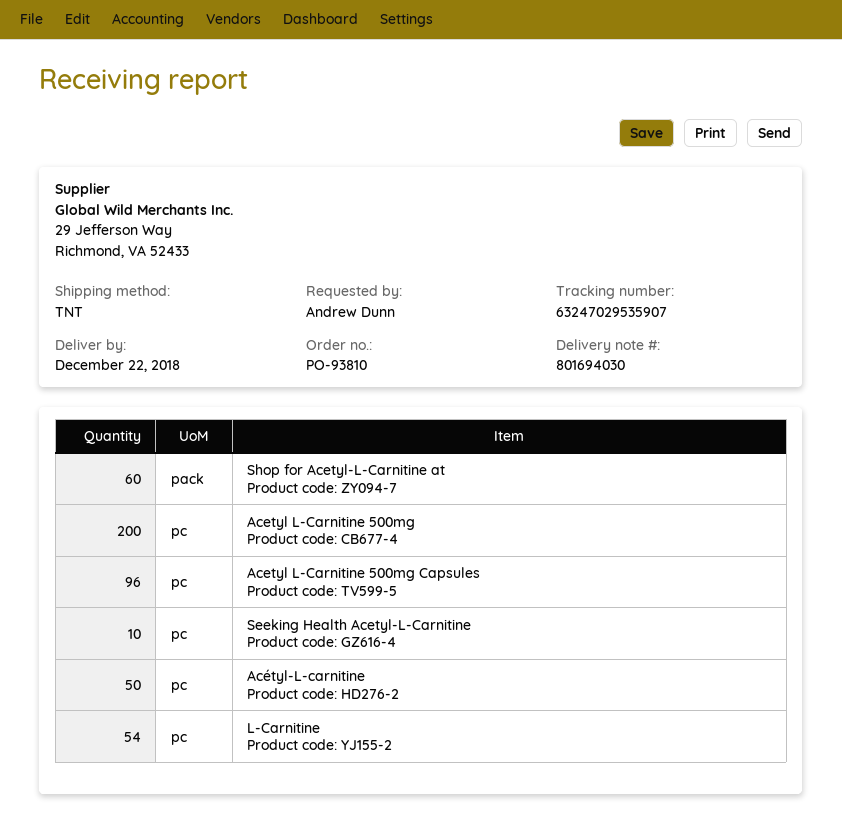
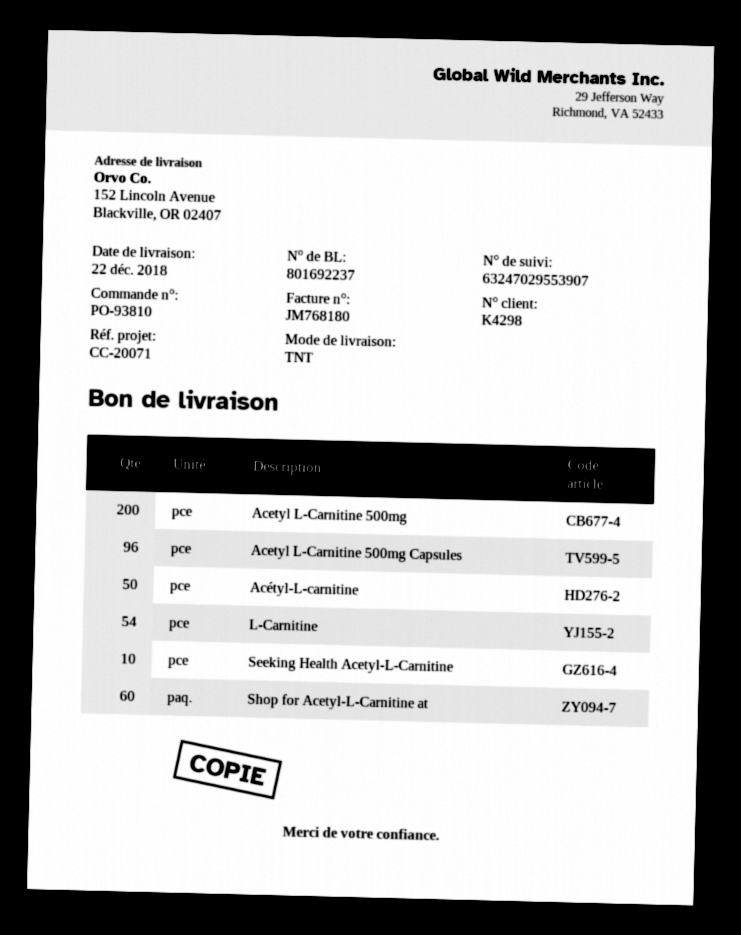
delivery note number: 801694030 -> 801692237
tracking number: 63247029535907 -> 63247029553907

